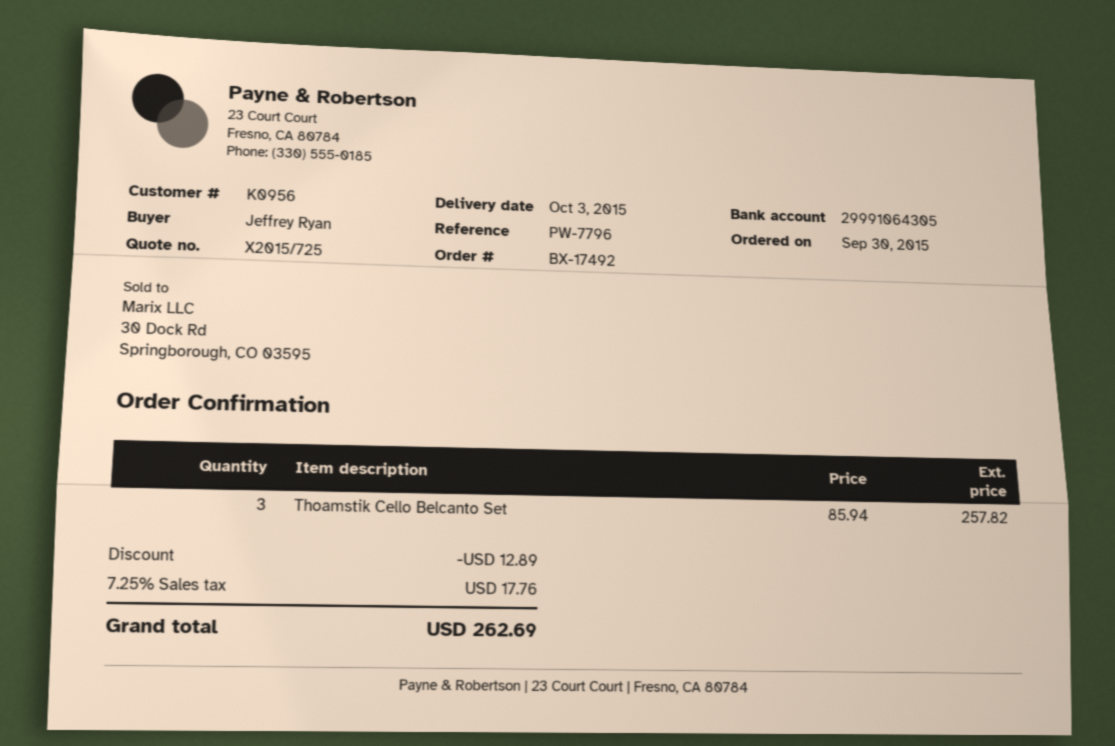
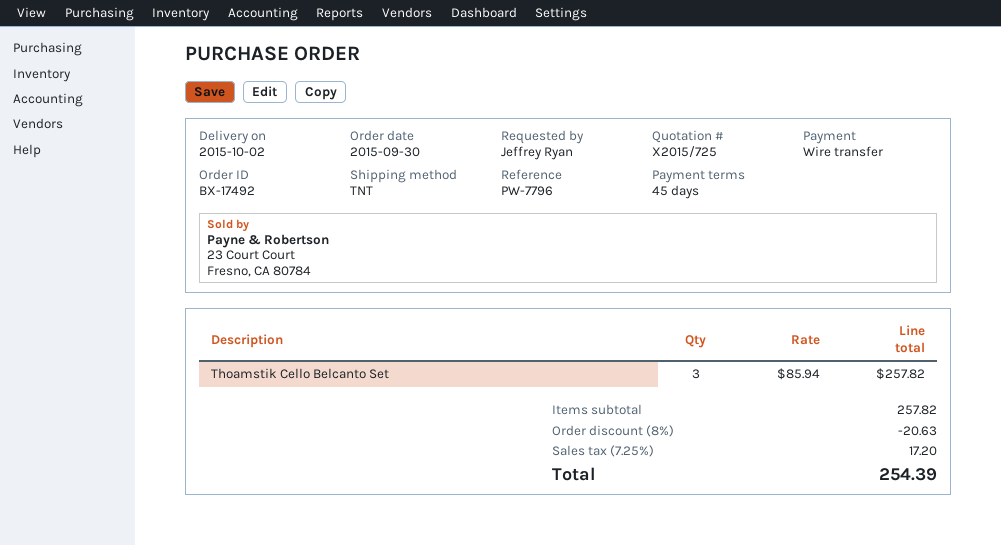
delivery date: 2015-10-03 -> 2015-10-02
discount: 12.89 -> 20.63
tax: 7.25% = 17.76 -> 7.25% = 17.20
total: 262.69 -> 254.39

